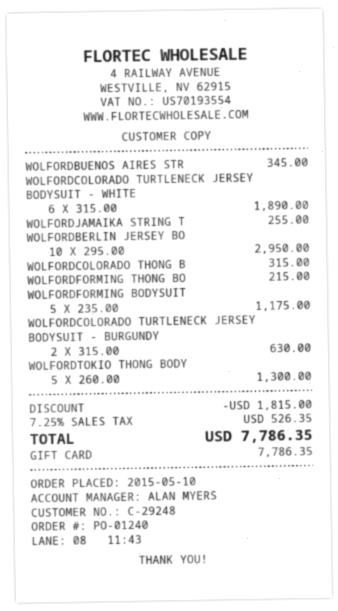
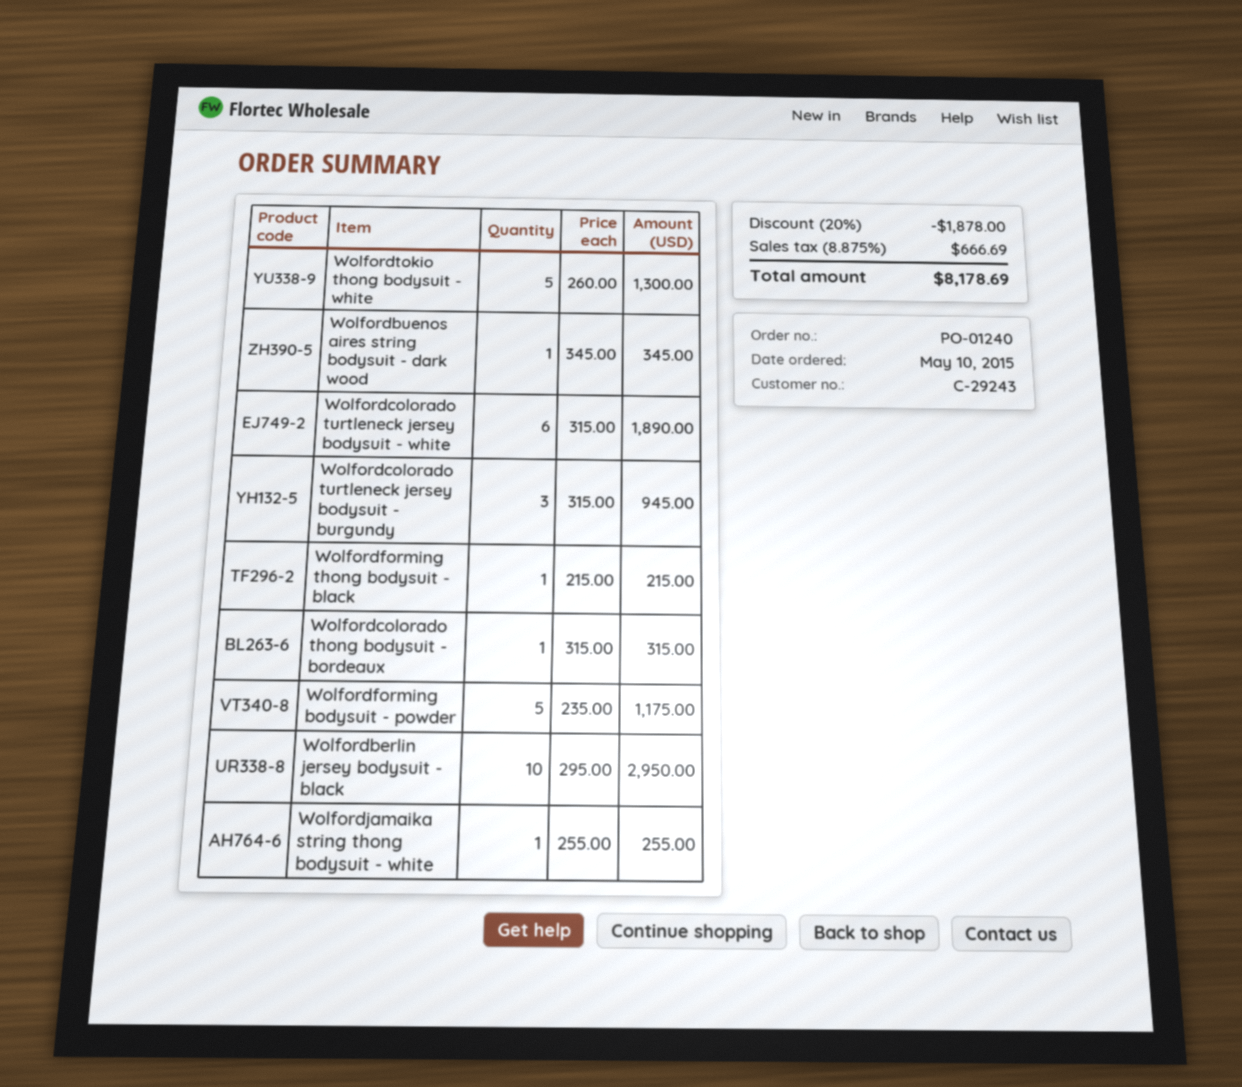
customer number: C-29248 -> C-29243
WOLFORDCOLORADO TURTLENECK JERSEY BODYSUIT - BURGUNDY: 2 x 315.00 = 630.00 -> 3 x 315.00 = 945.00
discount: 1815.00 -> 1878.00
tax: 7.25% = 526.35 -> 8.875% = 666.69
total: 7786.35 -> 8178.69

